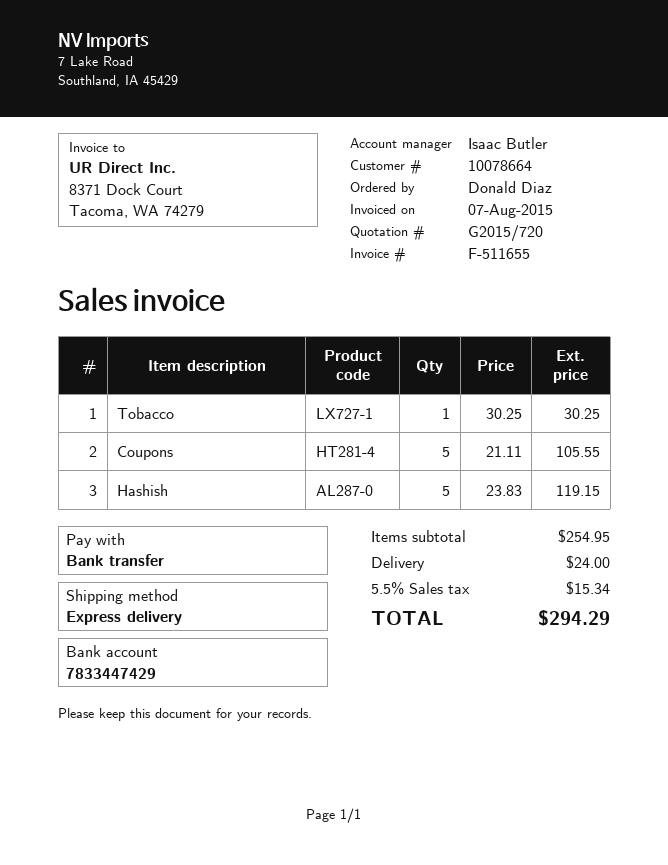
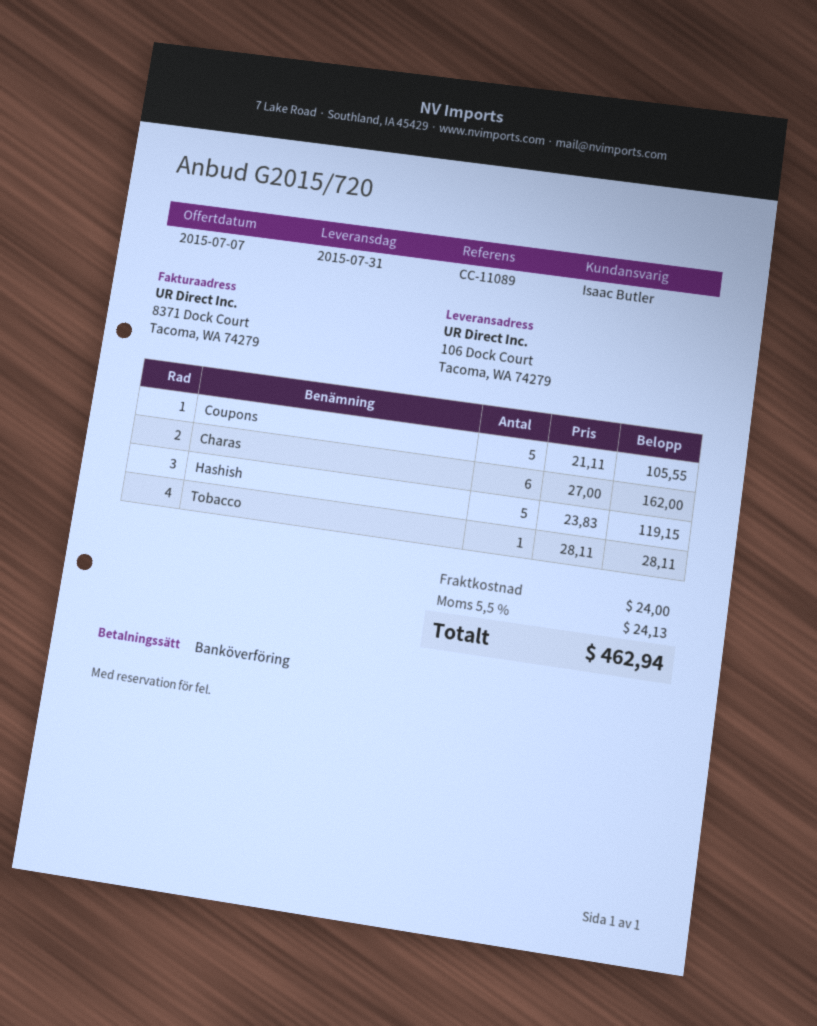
Tobacco: 1 x 30.25 = 30.25 -> 1 x 28.11 = 28.11
Charas: none -> 6 x 27.00 = 162.00
tax: 5.5% = 15.34 -> 5.5% = 24.13
total: 294.29 -> 462.94

